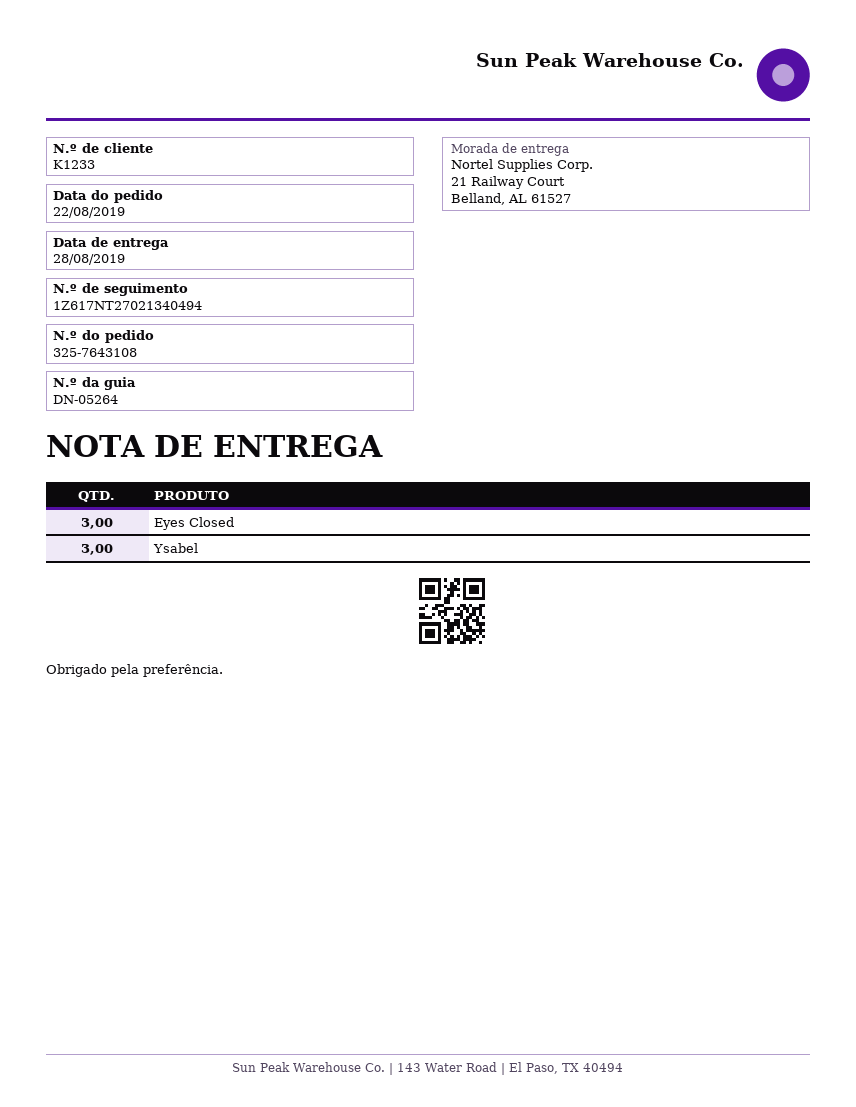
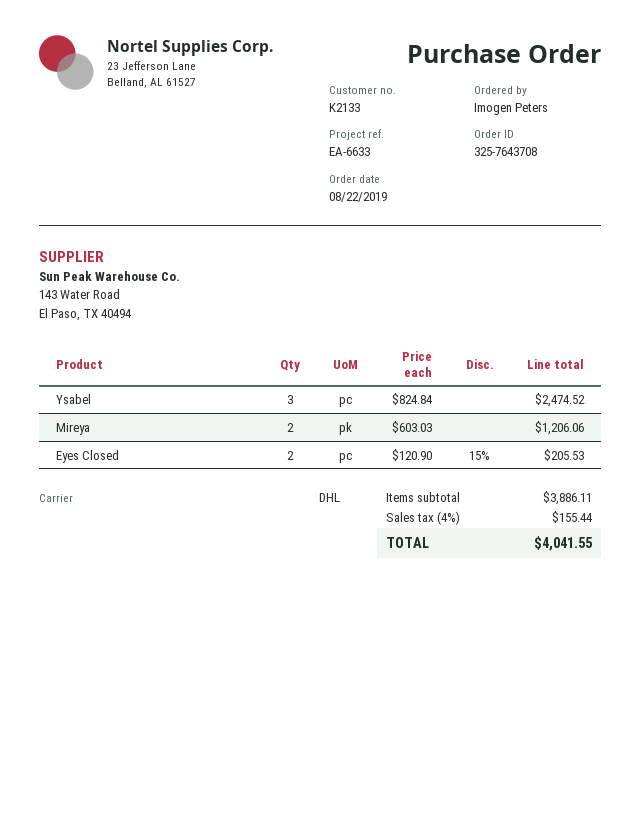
order number: 325-7643108 -> 325-7643708
customer number: K1233 -> K2133
Eyes Closed: 3 -> 2
Mireya: none -> 2

